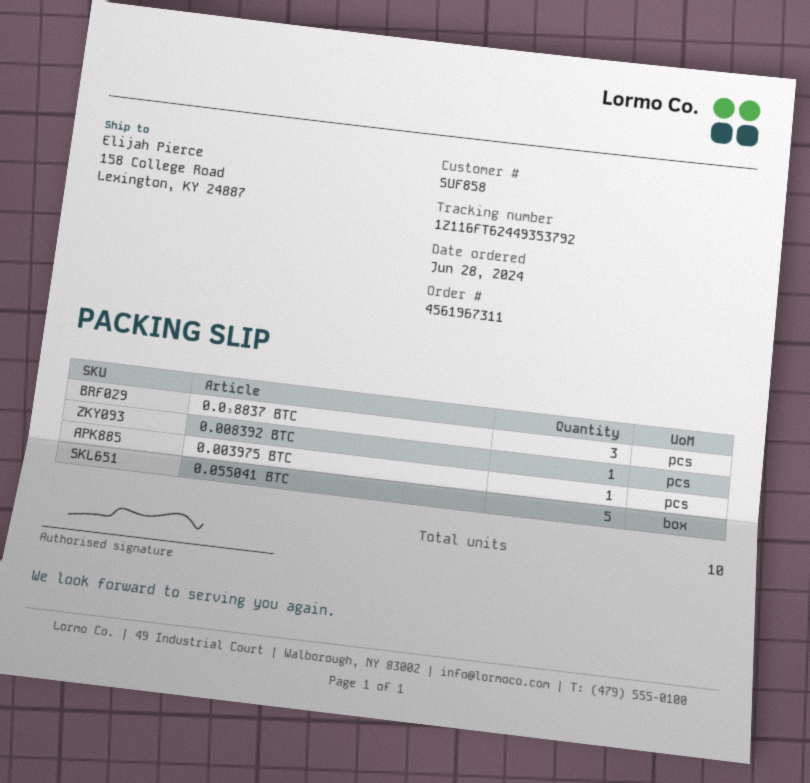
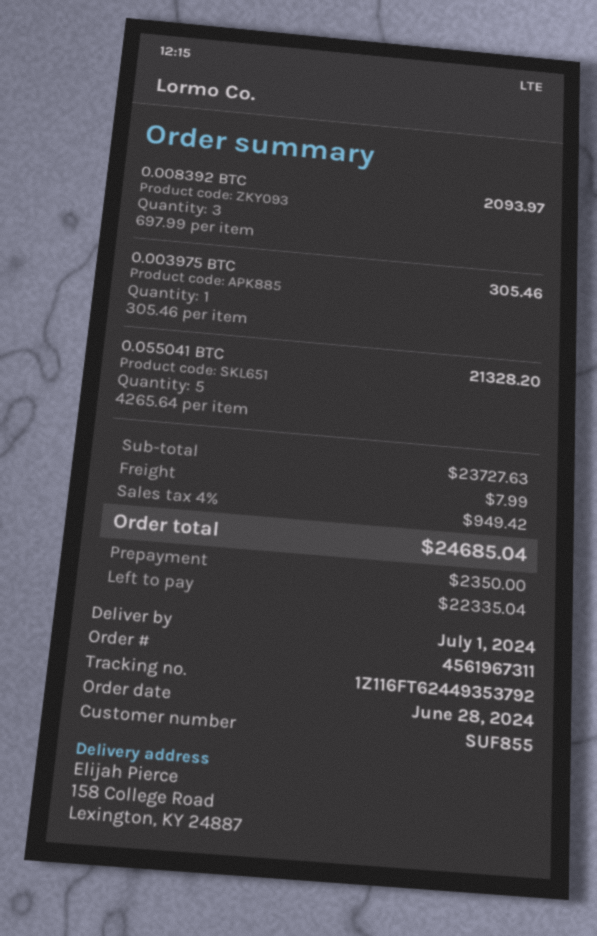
customer number: SUF858 -> SUF855
0.0₃8837 BTC: 3 -> none
0.008392 BTC: 1 -> 3

